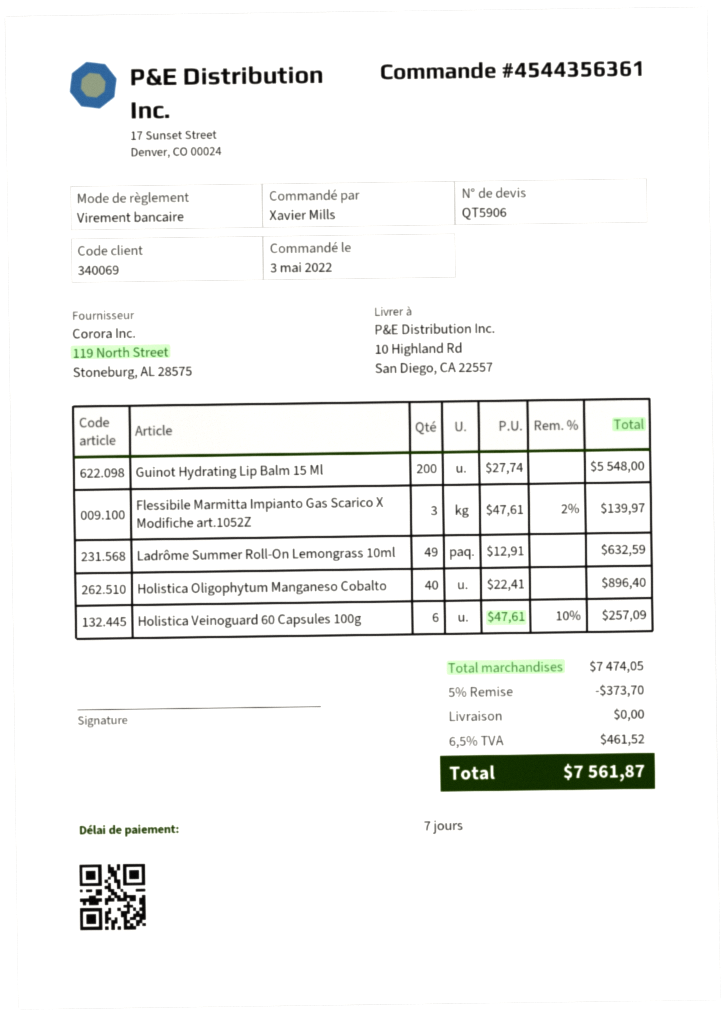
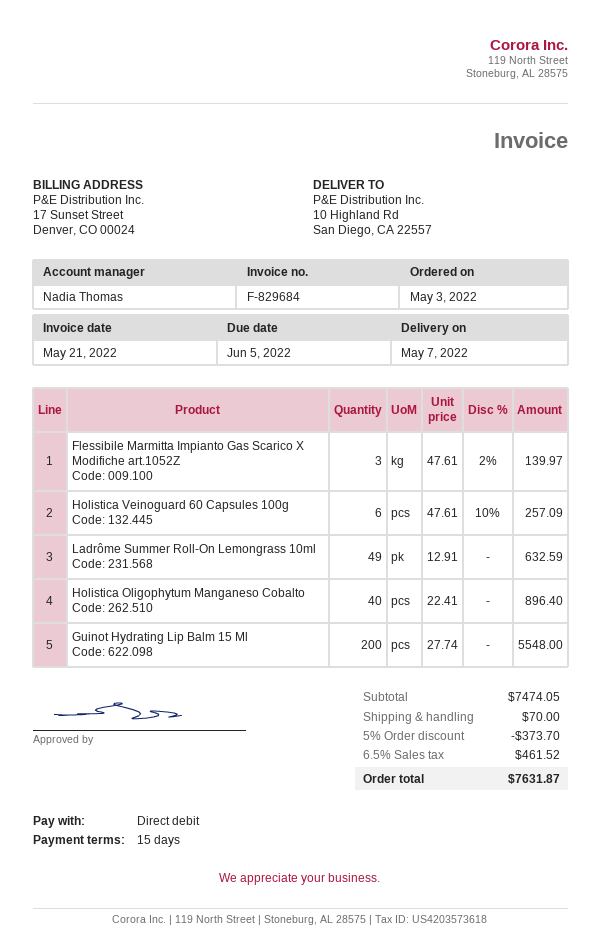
payment terms: 7 days -> 15 days
payment method: bank transfer -> direct debit
shipping: 0.00 -> 70.00
total: 7561.87 -> 7631.87

